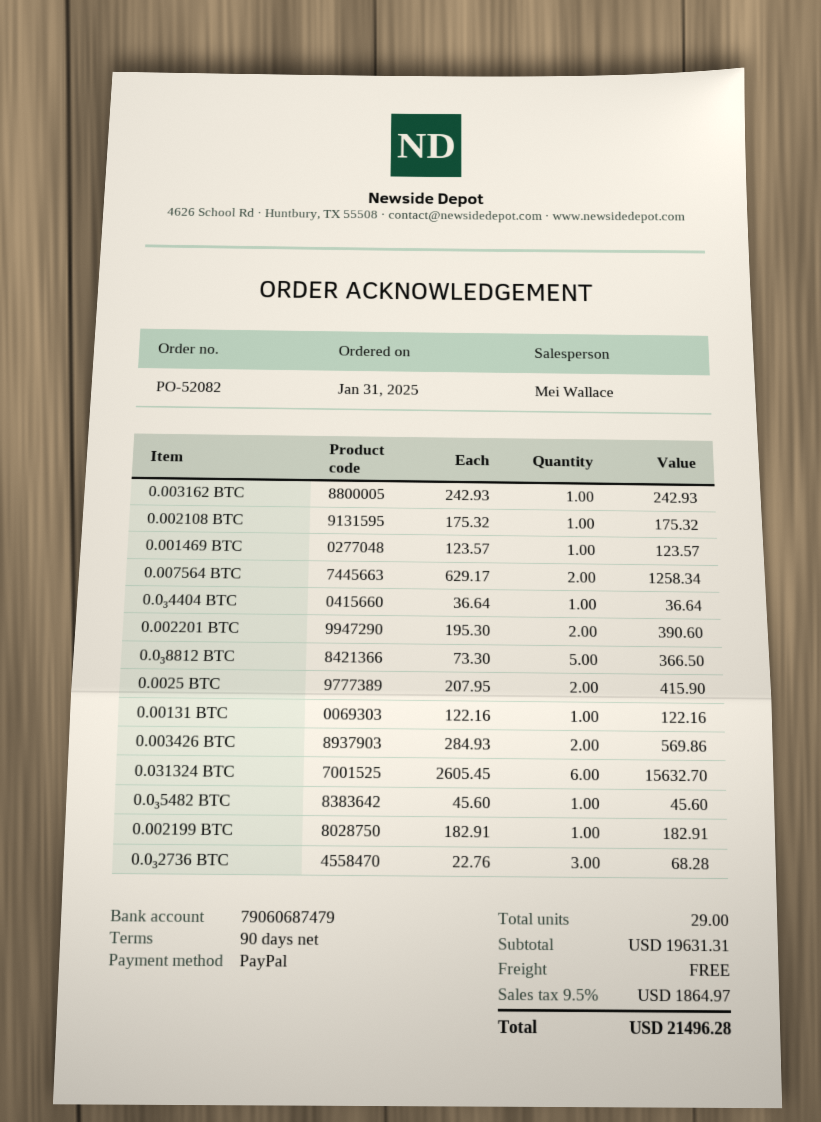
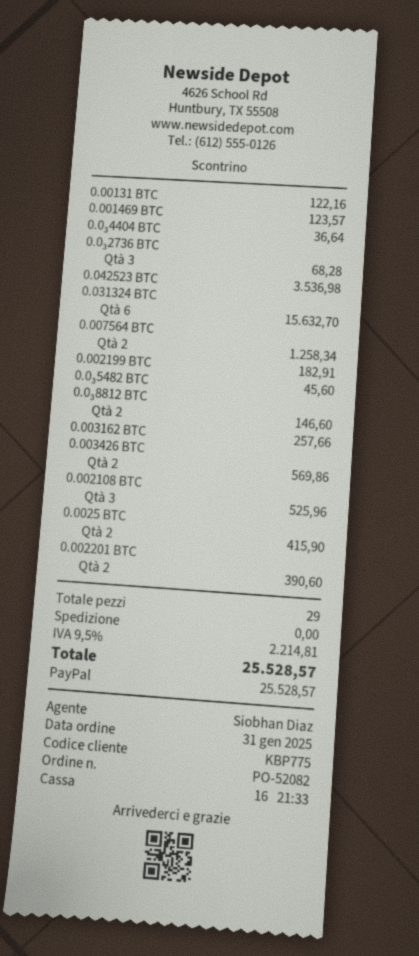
sales rep: Mei Wallace -> Siobhan Diaz
0.003162 BTC: 1 for 242.93 -> 1 for 257.66
0.002108 BTC: 1 for 175.32 -> 3 for 525.96
0.0₃8812 BTC: 5 for 366.50 -> 2 for 146.60
0.042523 BTC: none -> 1 for 3536.98
tax: 9.5% = 1864.97 -> 9.5% = 2214.81
total: 21496.28 -> 25528.57

